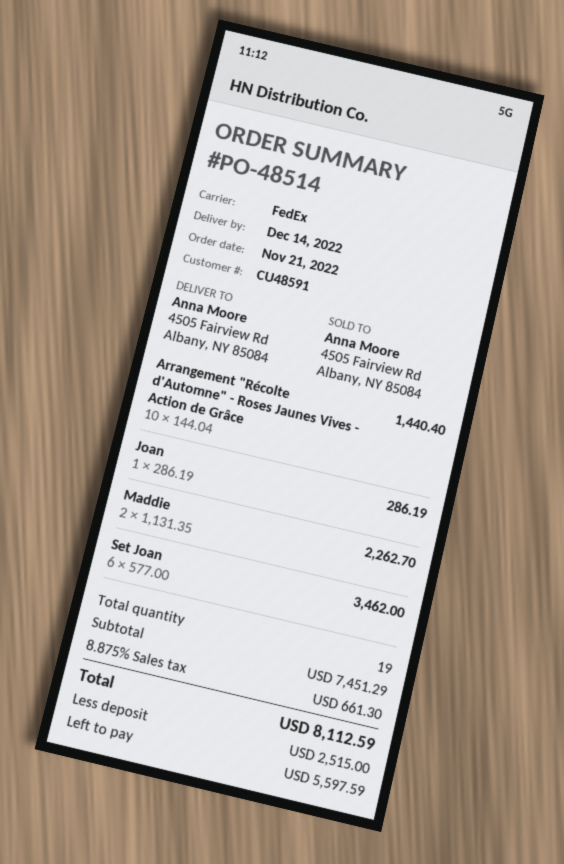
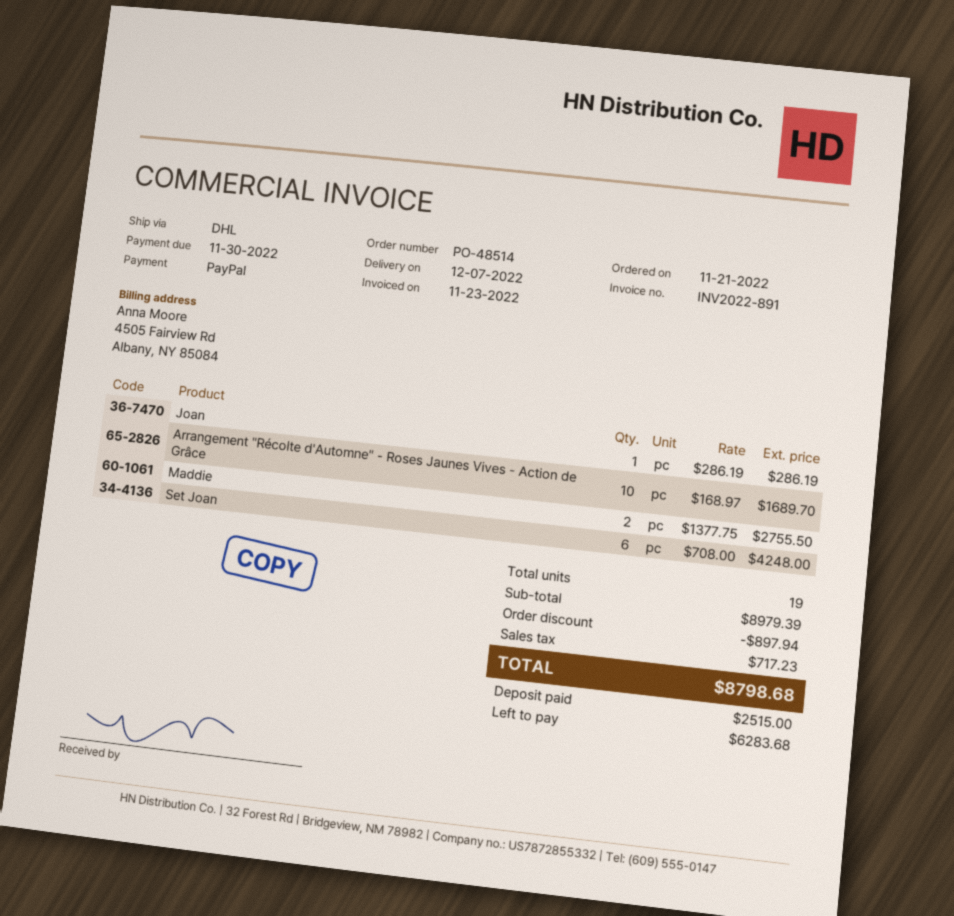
delivery date: 2022-12-14 -> 2022-12-07
shipping method: FedEx -> DHL
Arrangement "Récolte d'Automne" - Roses Jaunes Vives - Action de Grâce: 10 x 144.04 = 1440.40 -> 10 x 168.97 = 1689.70
Maddie: 2 x 1131.35 = 2262.70 -> 2 x 1377.75 = 2755.50
Set Joan: 6 x 577.00 = 3462.00 -> 6 x 708.00 = 4248.00
subtotal: 7451.29 -> 8979.39
discount: none -> 897.94
tax: 661.30 -> 717.23
total: 8112.59 -> 8798.68
balance: 5597.59 -> 6283.68

